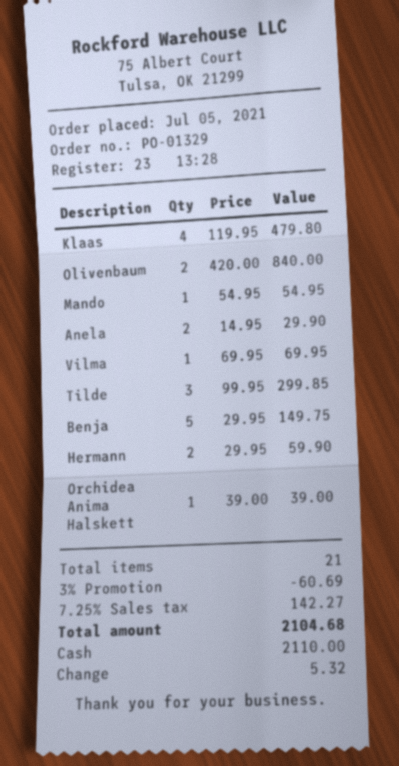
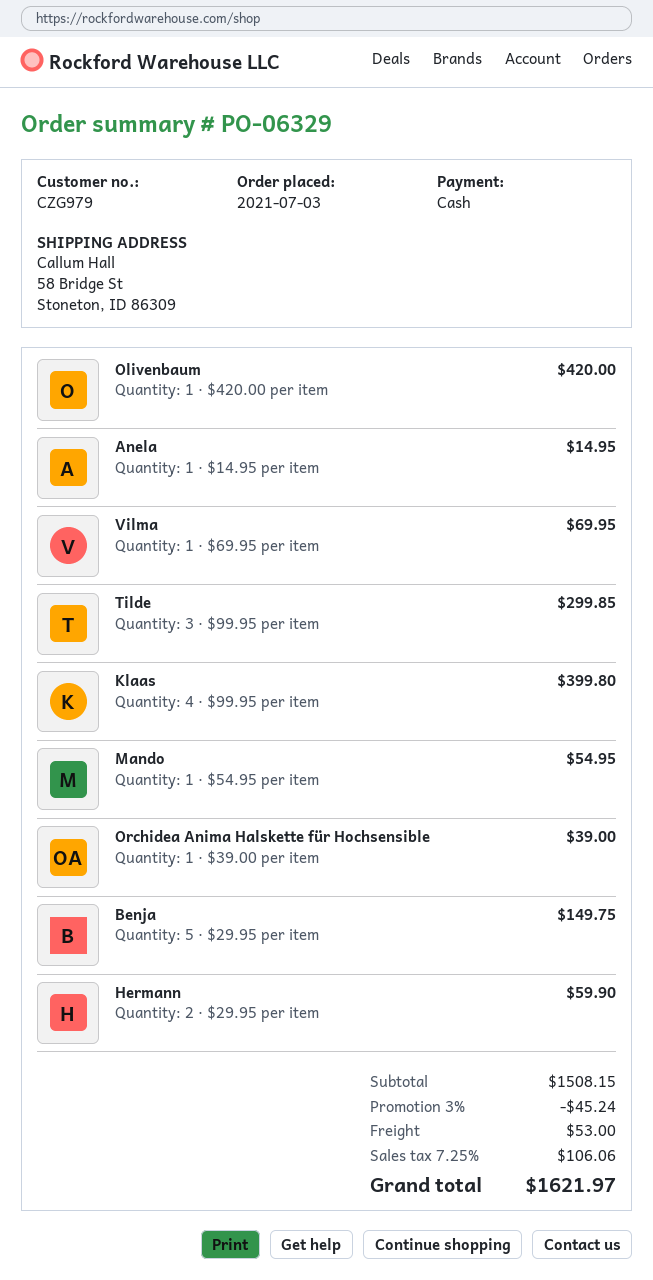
order number: PO-01329 -> PO-06329
order date: 2021-07-05 -> 2021-07-03
Klaas: 4 x 119.95 = 479.80 -> 4 x 99.95 = 399.80
Olivenbaum: 2 x 420.00 = 840.00 -> 1 x 420.00 = 420.00
Anela: 2 x 14.95 = 29.90 -> 1 x 14.95 = 14.95
discount: 3% = 60.69 -> 3% = 45.24
shipping: none -> 53.00
tax: 7.25% = 142.27 -> 7.25% = 106.06
total: 2104.68 -> 1621.97

